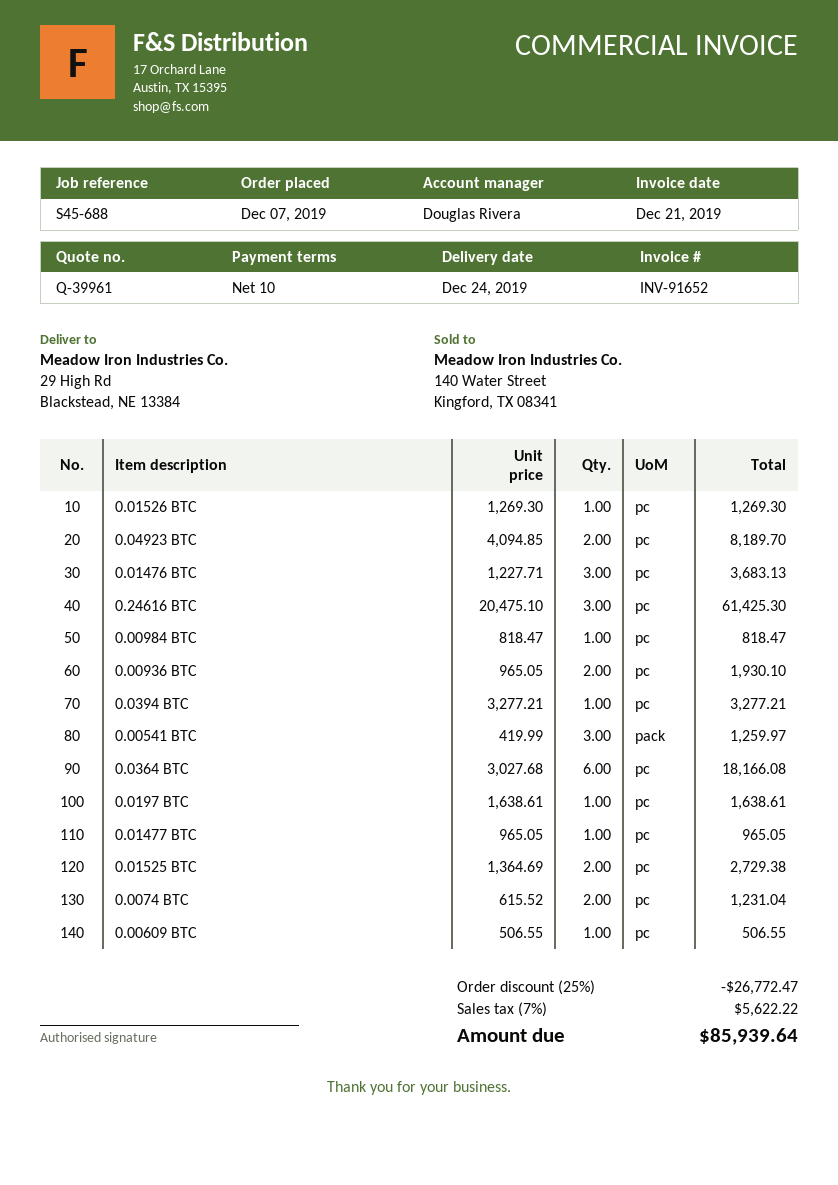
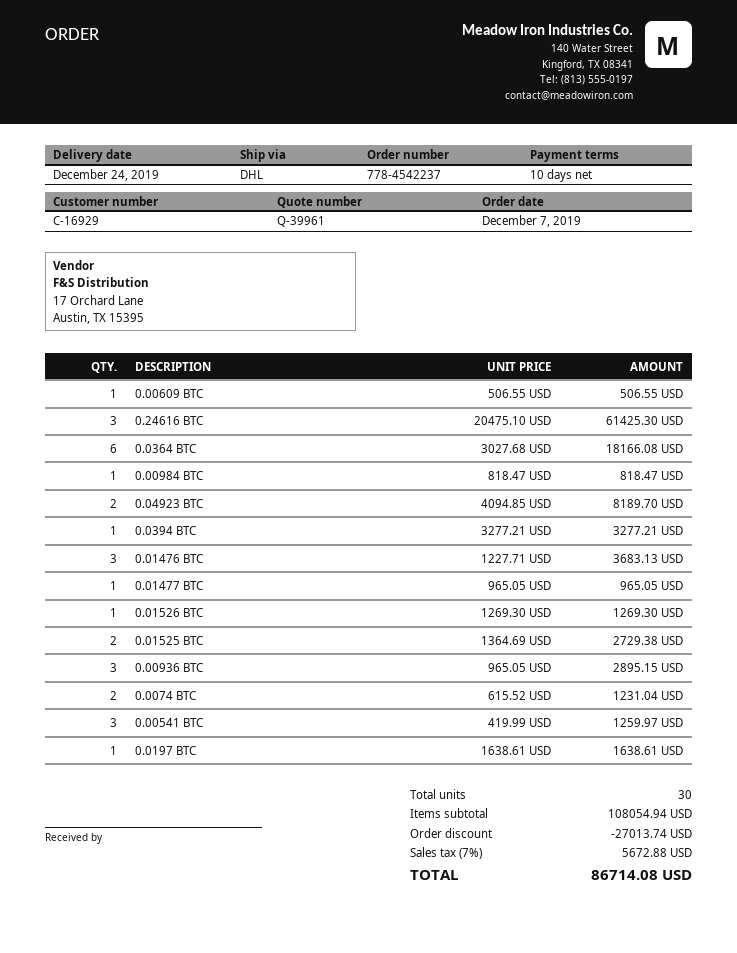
0.00936 BTC: 2 x 965.05 = 1930.10 -> 3 x 965.05 = 2895.15
discount: 26772.47 -> 27013.74
tax: 7% = 5622.22 -> 7% = 5672.88
total: 85939.64 -> 86714.08

